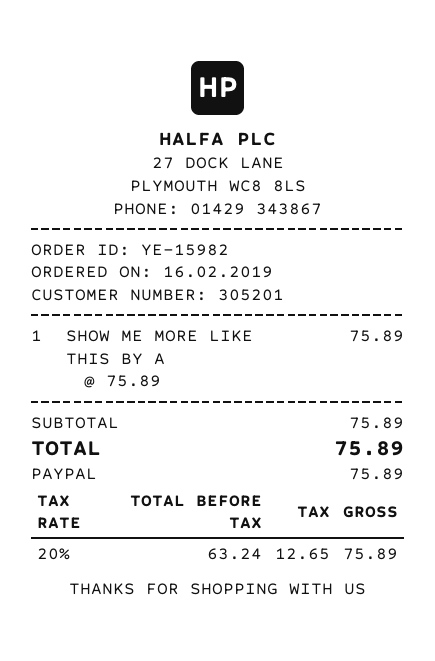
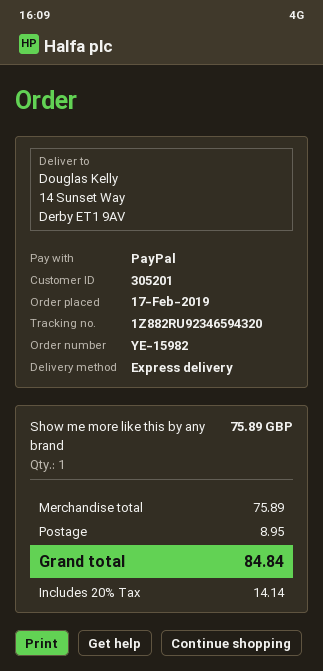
order date: 2019-02-16 -> 2019-02-17
shipping: none -> 8.95
tax: 20% = 12.65 -> 20% = 14.14
total: 75.89 -> 84.84

